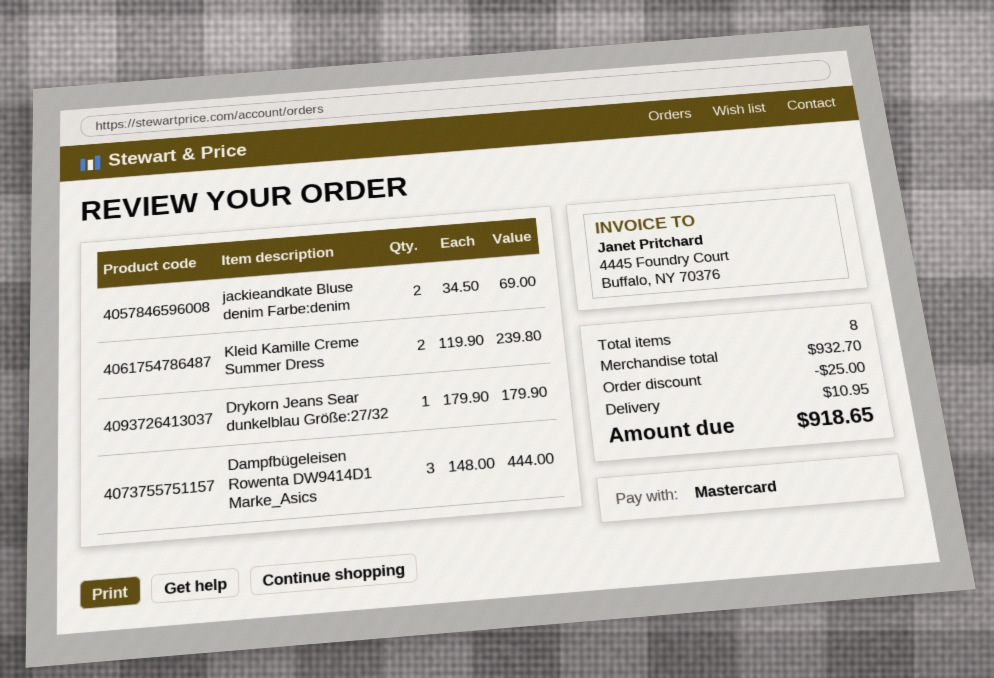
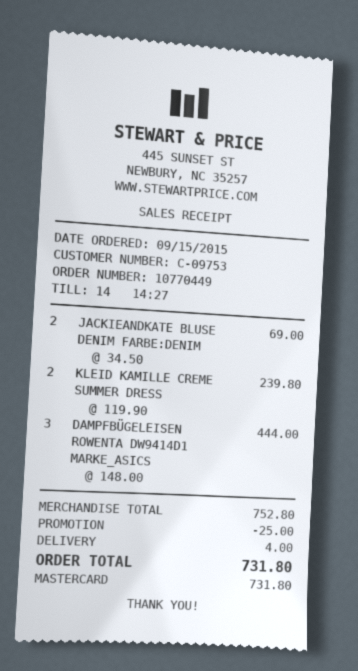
Drykorn Jeans Sear dunkelblau Größe:27/32: 1 x 179.90 = 179.90 -> none
subtotal: 932.70 -> 752.80
shipping: 10.95 -> 4.00
total: 918.65 -> 731.80

